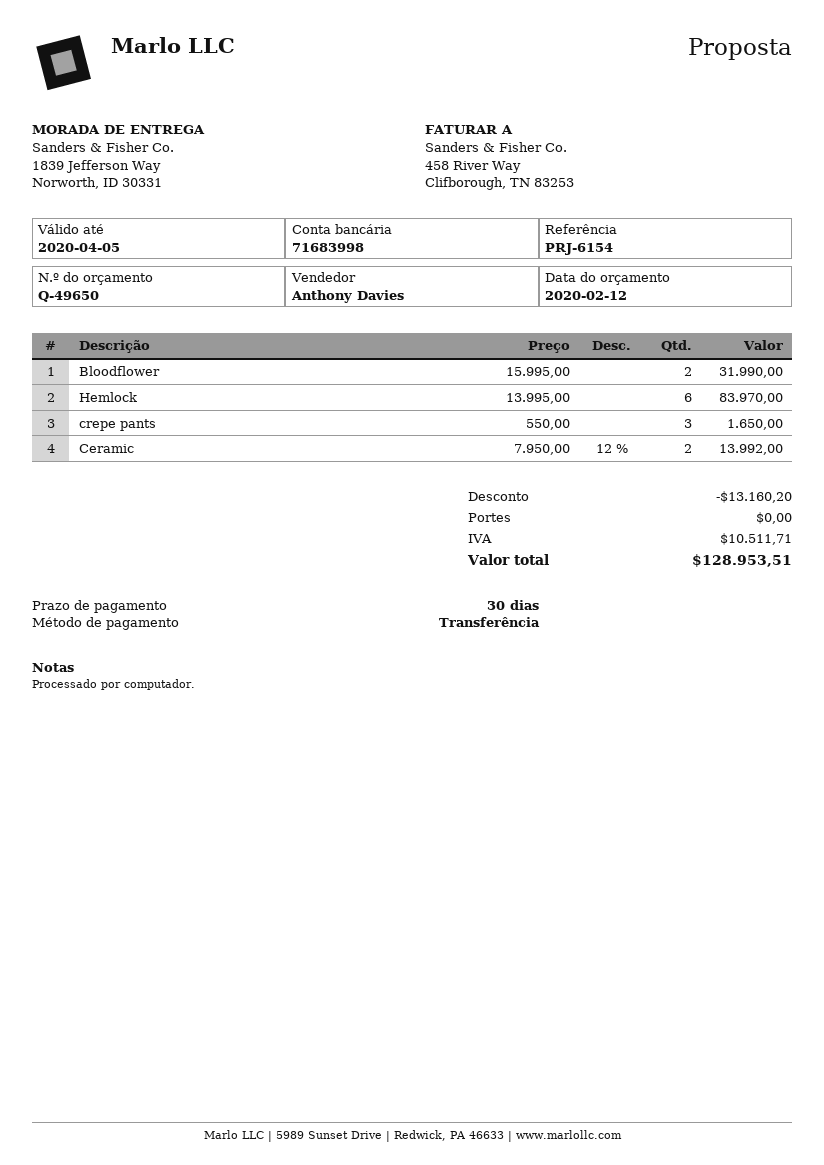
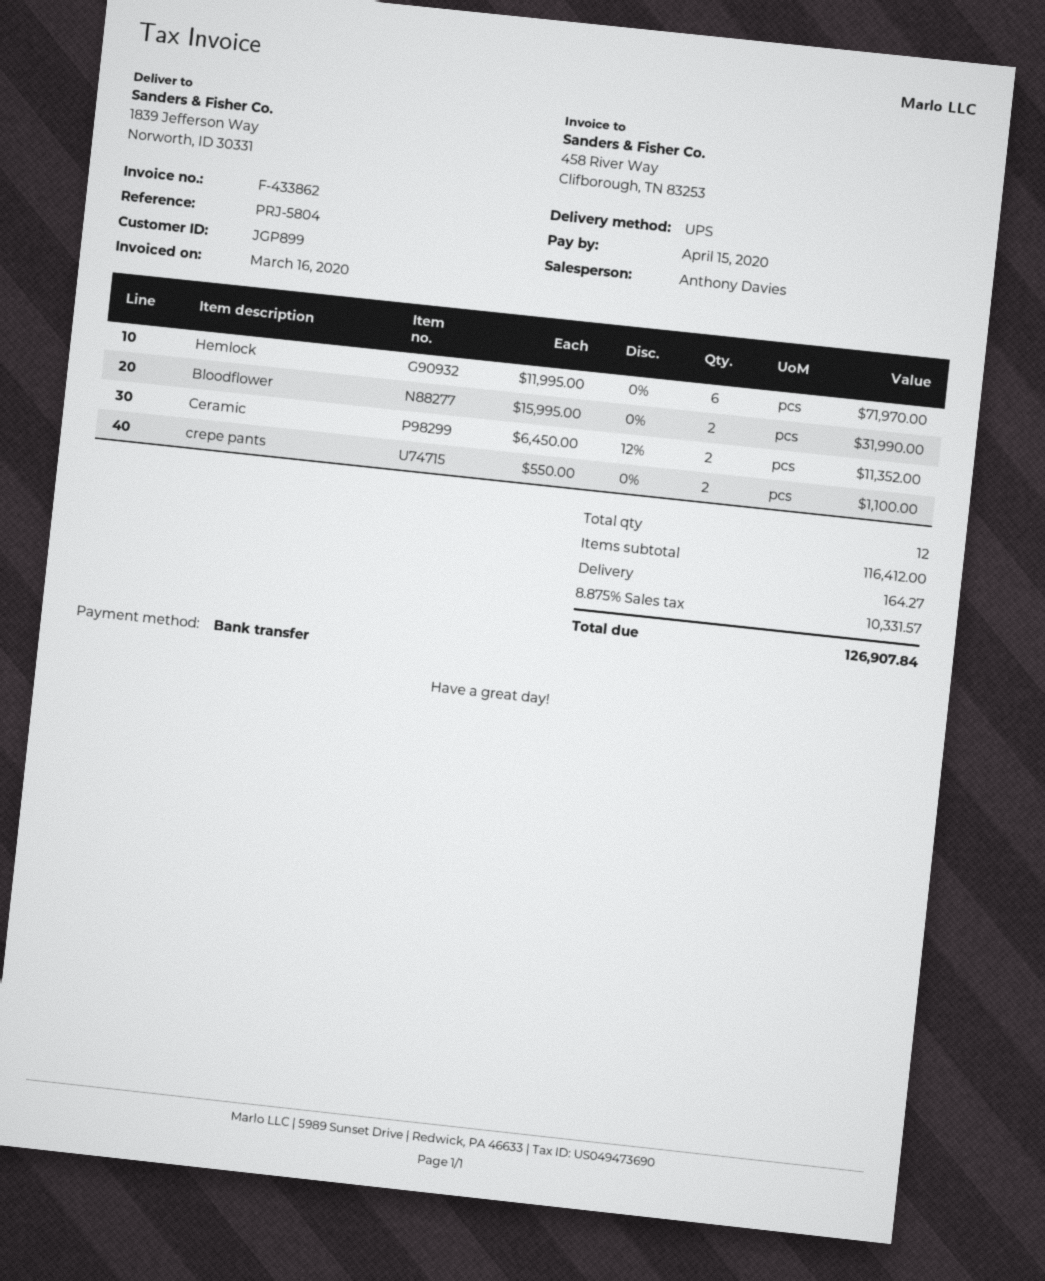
reference: PRJ-6154 -> PRJ-5804
Hemlock: 6 x 13995.00 = 83970.00 -> 6 x 11995.00 = 71970.00
crepe pants: 3 x 550.00 = 1650.00 -> 2 x 550.00 = 1100.00
Ceramic: 2 x 7950.00 - 12% = 13992.00 -> 2 x 6450.00 - 12% = 11352.00
discount: 13160.20 -> none
shipping: 0.00 -> 164.27
tax: 10511.71 -> 10331.57
total: 128953.51 -> 126907.84

